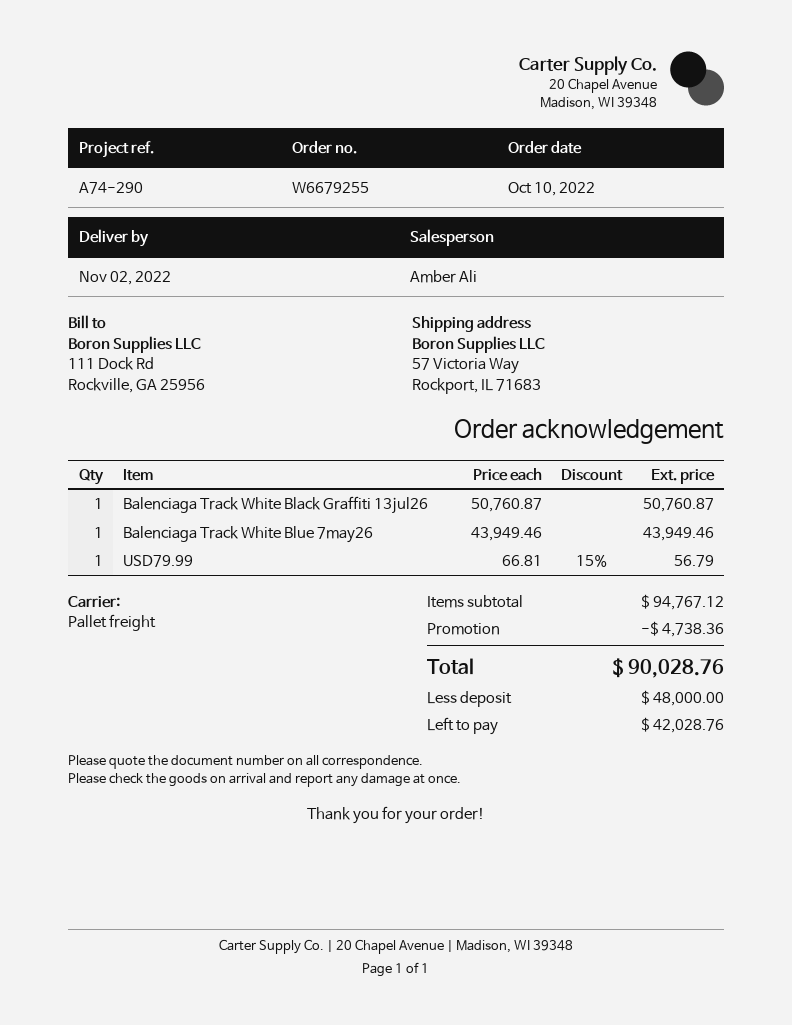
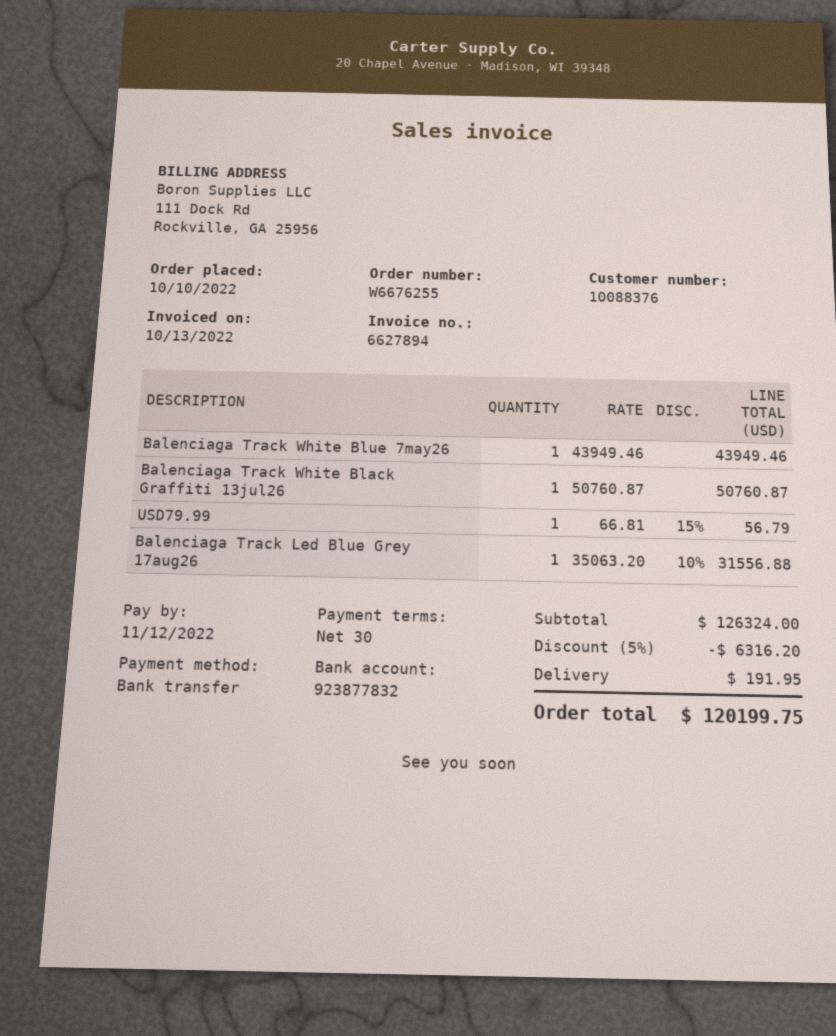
order number: W6679255 -> W6676255
Balenciaga Track Led Blue Grey 17aug26: none -> 1 x 35063.20 - 10% = 31556.88
subtotal: 94767.12 -> 126324.00
discount: 4738.36 -> 6316.20
shipping: none -> 191.95
total: 90028.76 -> 120199.75

